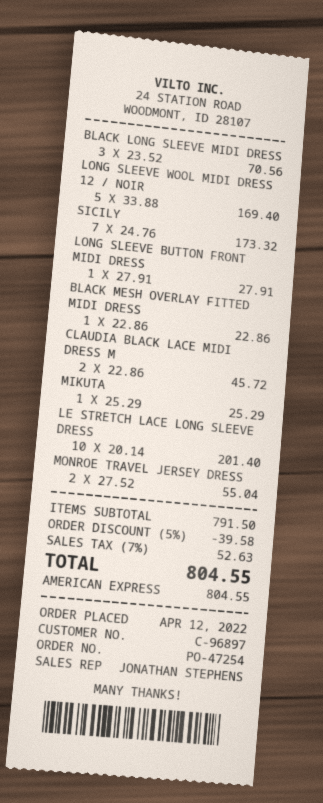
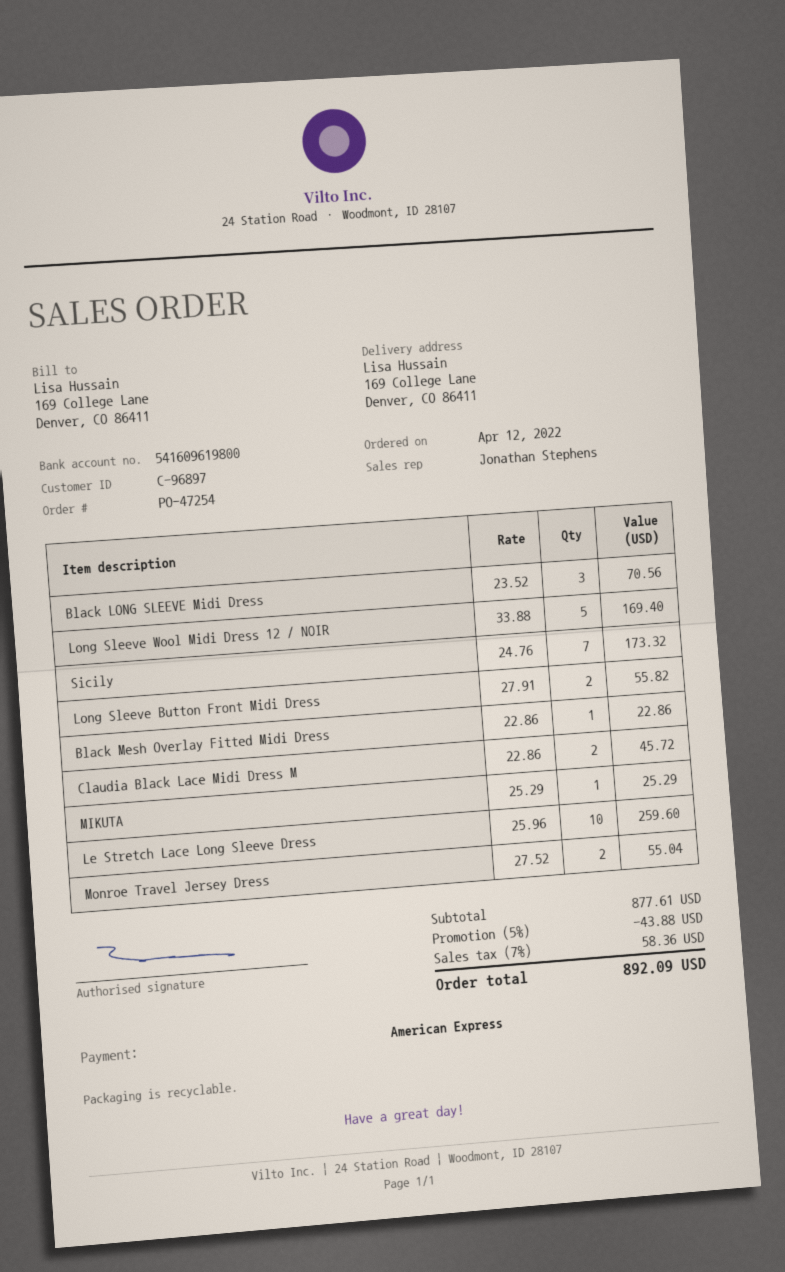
LONG SLEEVE BUTTON FRONT MIDI DRESS: 1 x 27.91 = 27.91 -> 2 x 27.91 = 55.82
LE STRETCH LACE LONG SLEEVE DRESS: 10 x 20.14 = 201.40 -> 10 x 25.96 = 259.60
subtotal: 791.50 -> 877.61
discount: 5% = 39.58 -> 5% = 43.88
tax: 7% = 52.63 -> 7% = 58.36
total: 804.55 -> 892.09

